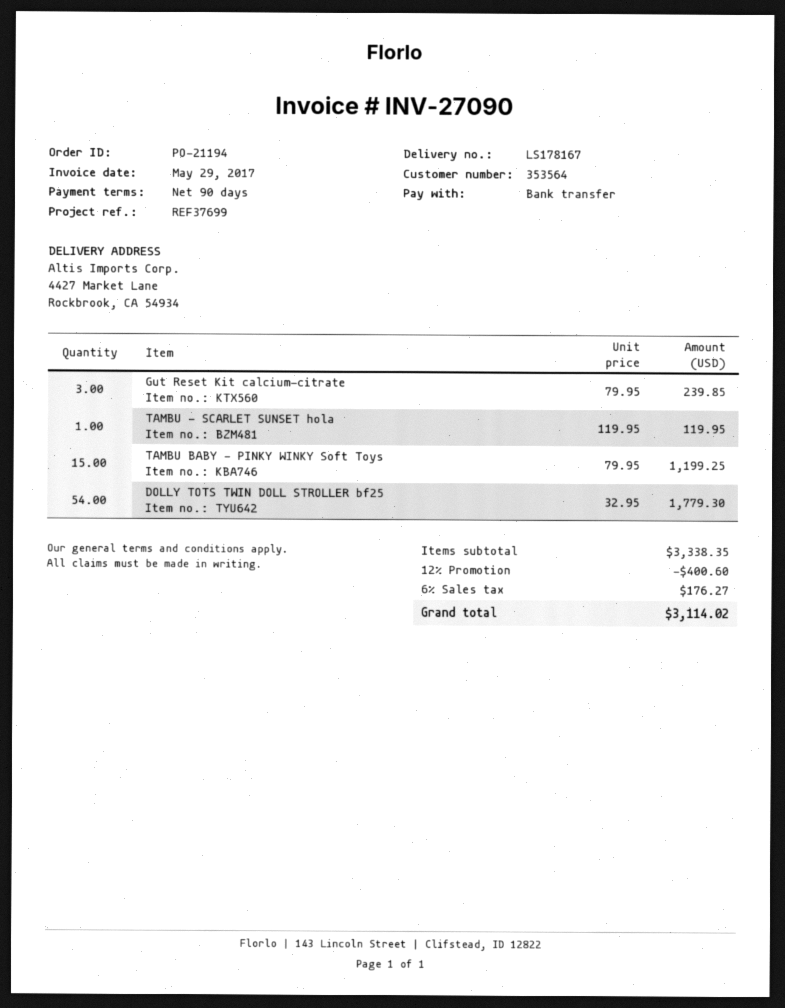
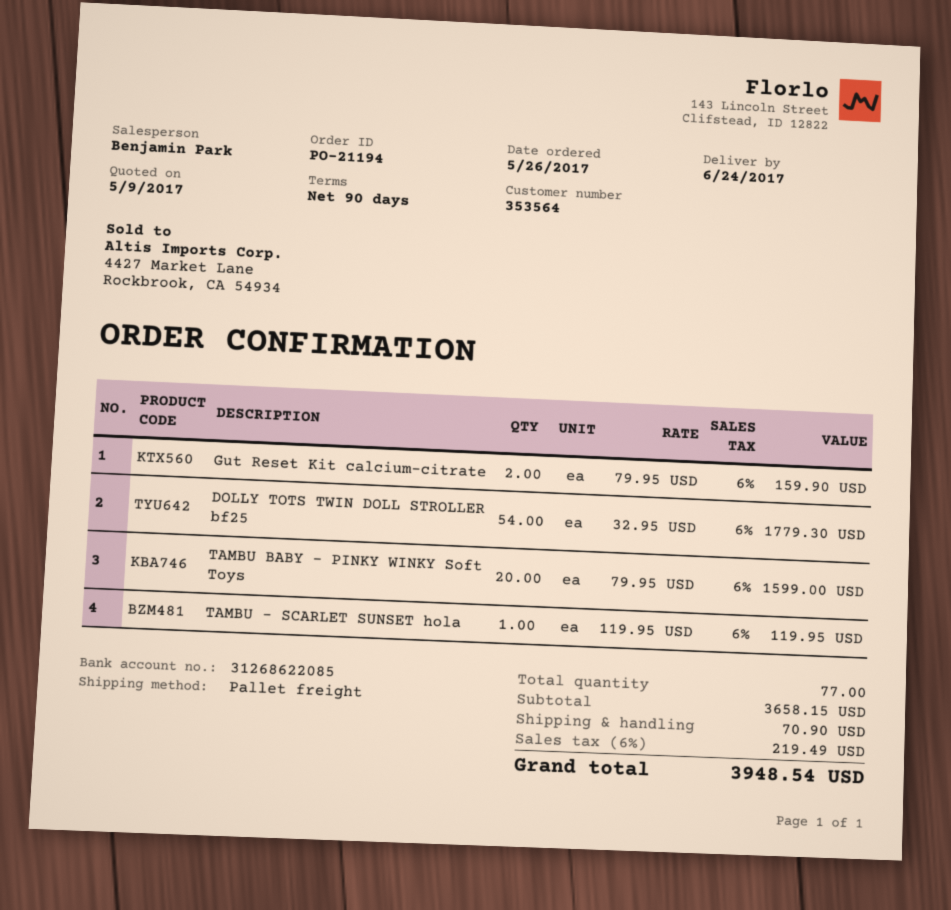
Gut Reset Kit calcium-citrate: 3 x 79.95 = 239.85 -> 2 x 79.95 = 159.90
TAMBU BABY - PINKY WINKY Soft Toys: 15 x 79.95 = 1199.25 -> 20 x 79.95 = 1599.00
subtotal: 3338.35 -> 3658.15
discount: 12% = 400.60 -> none
shipping: none -> 70.90
tax: 6% = 176.27 -> 6% = 219.49
total: 3114.02 -> 3948.54

